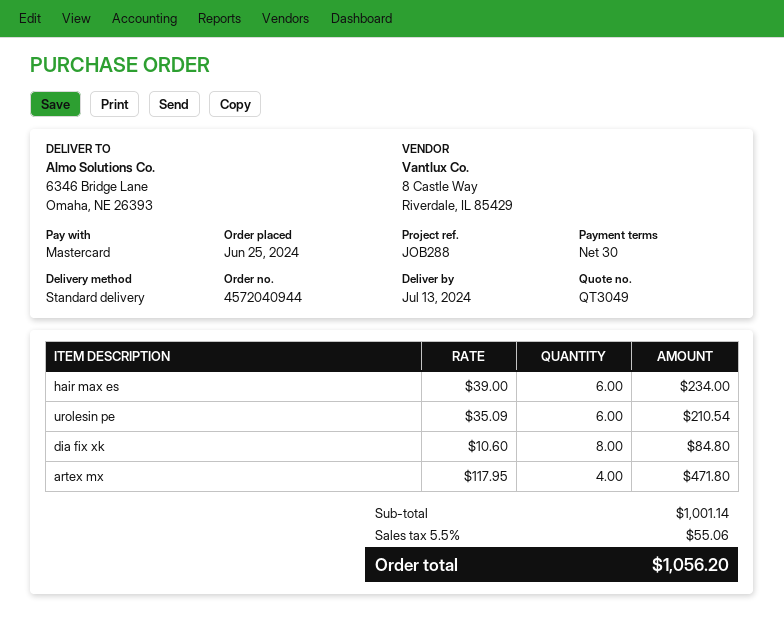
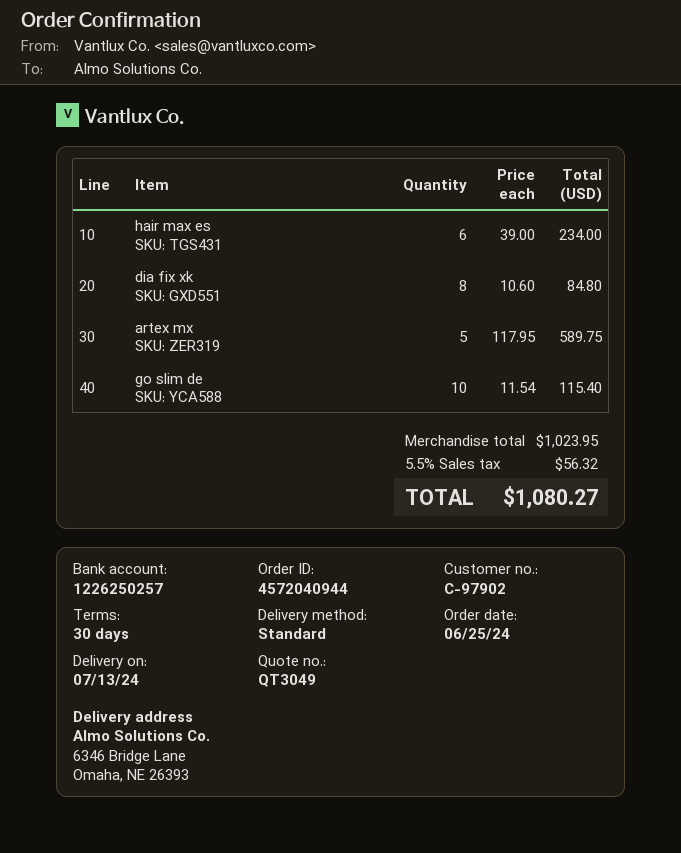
urolesin pe: 6 x 35.09 = 210.54 -> none
artex mx: 4 x 117.95 = 471.80 -> 5 x 117.95 = 589.75
go slim de: none -> 10 x 11.54 = 115.40
subtotal: 1001.14 -> 1023.95
tax: 5.5% = 55.06 -> 5.5% = 56.32
total: 1056.20 -> 1080.27

